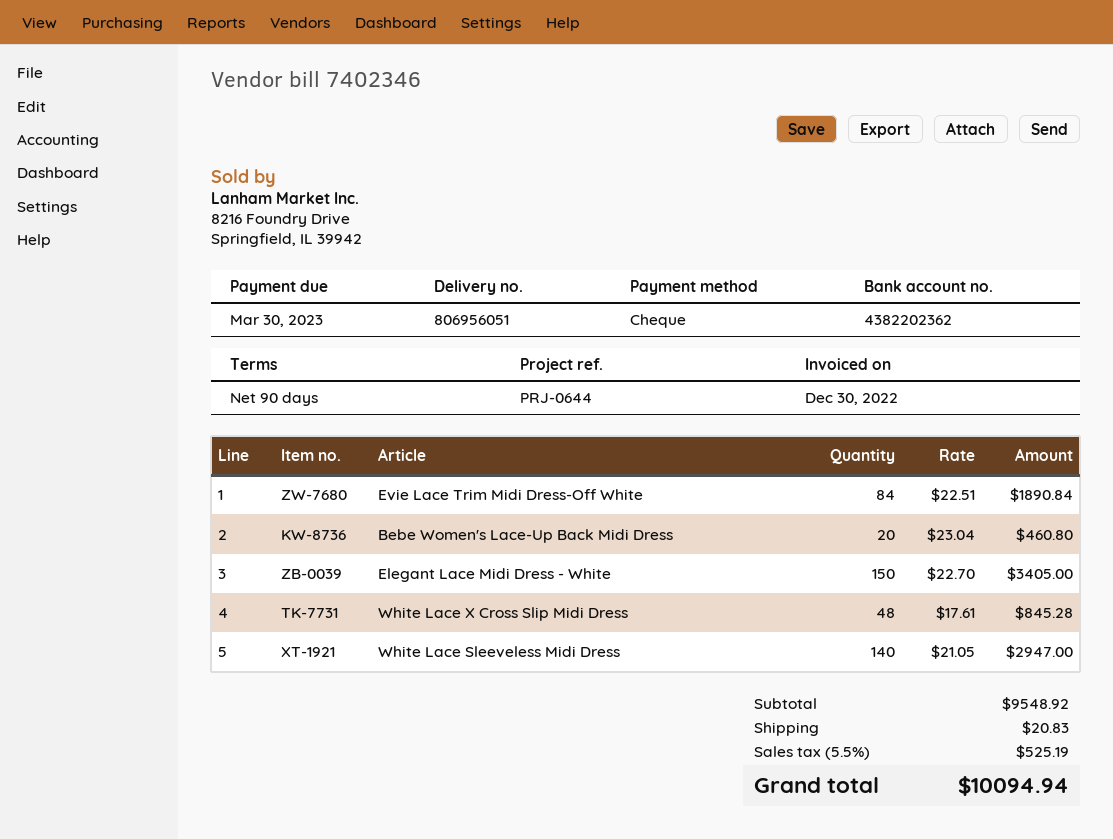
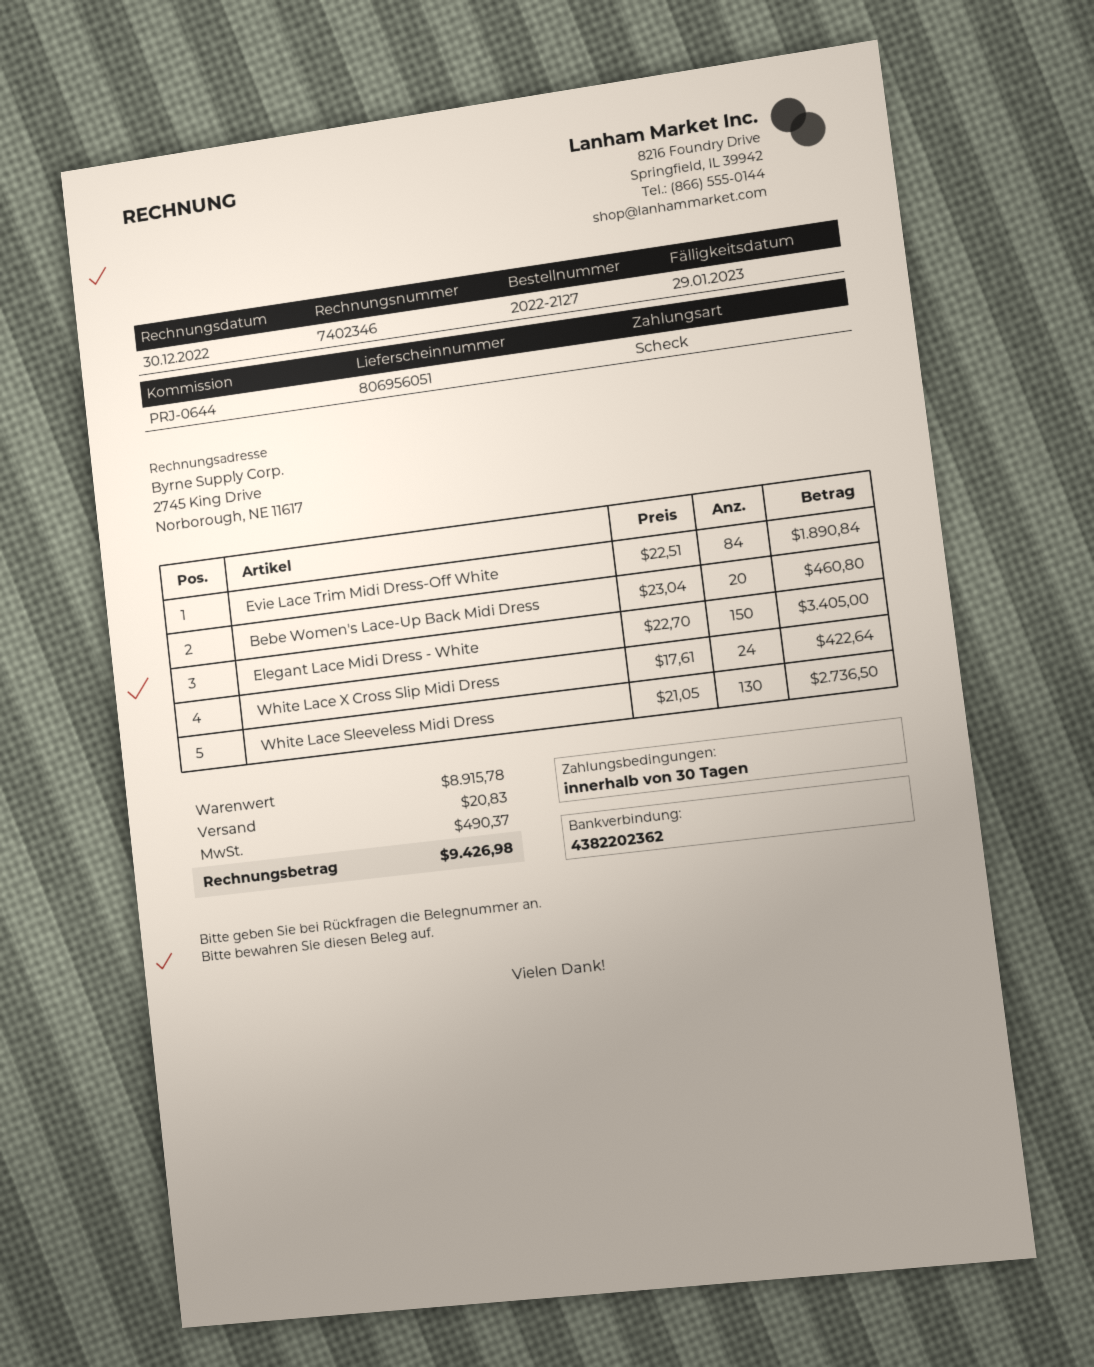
payment terms: 90 days -> 30 days
due date: 2023-03-30 -> 2023-01-29
White Lace X Cross Slip Midi Dress: 48 x 17.61 = 845.28 -> 24 x 17.61 = 422.64
White Lace Sleeveless Midi Dress: 140 x 21.05 = 2947.00 -> 130 x 21.05 = 2736.50
subtotal: 9548.92 -> 8915.78
tax: 525.19 -> 490.37
total: 10094.94 -> 9426.98

